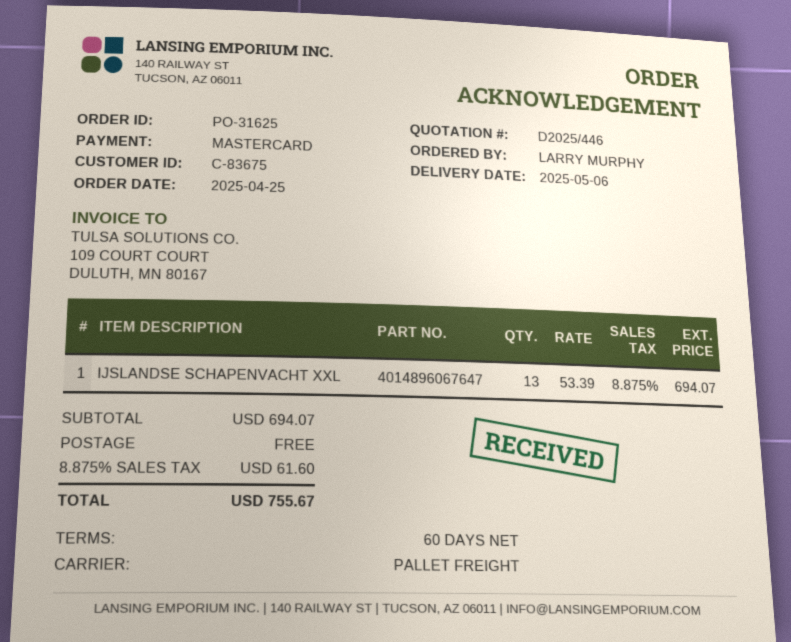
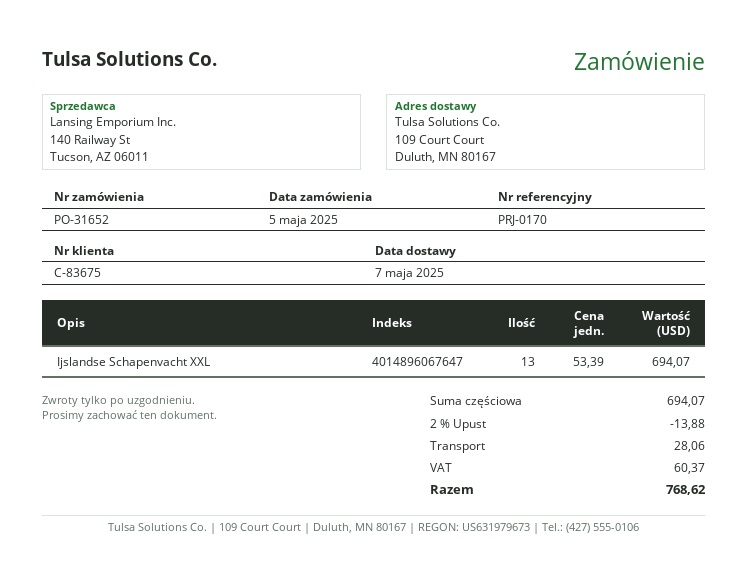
order number: PO-31625 -> PO-31652
order date: 2025-04-25 -> 2025-05-05
delivery date: 2025-05-06 -> 2025-05-07
discount: none -> 2% = 13.88
shipping: 0.00 -> 28.06
tax: 61.60 -> 60.37
total: 755.67 -> 768.62

